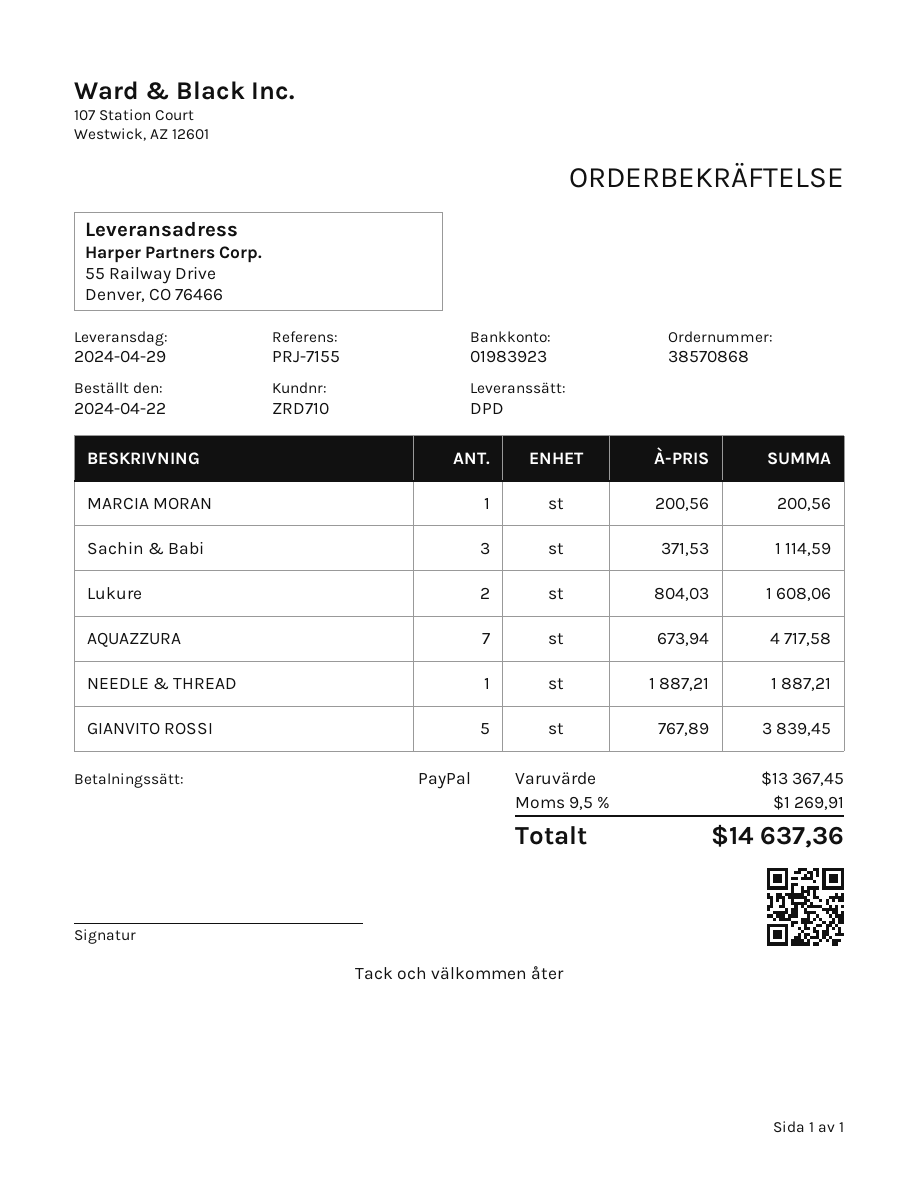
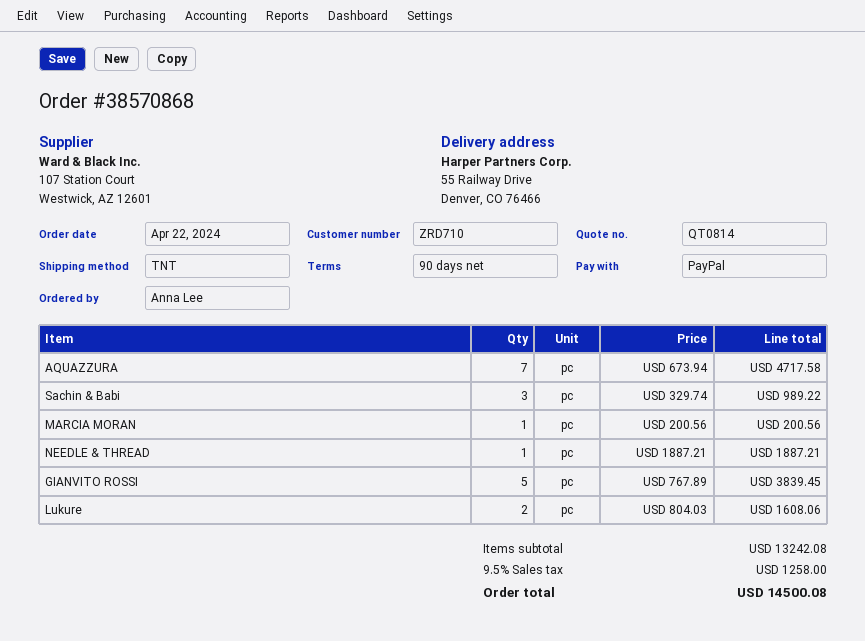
shipping method: DPD -> TNT
Sachin & Babi: 3 x 371.53 = 1114.59 -> 3 x 329.74 = 989.22
subtotal: 13367.45 -> 13242.08
tax: 9.5% = 1269.91 -> 9.5% = 1258.00
total: 14637.36 -> 14500.08

